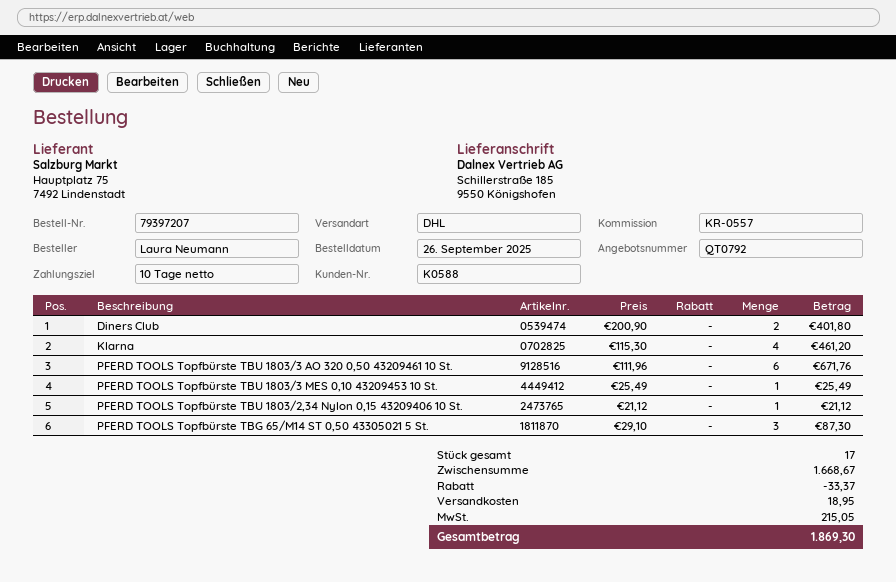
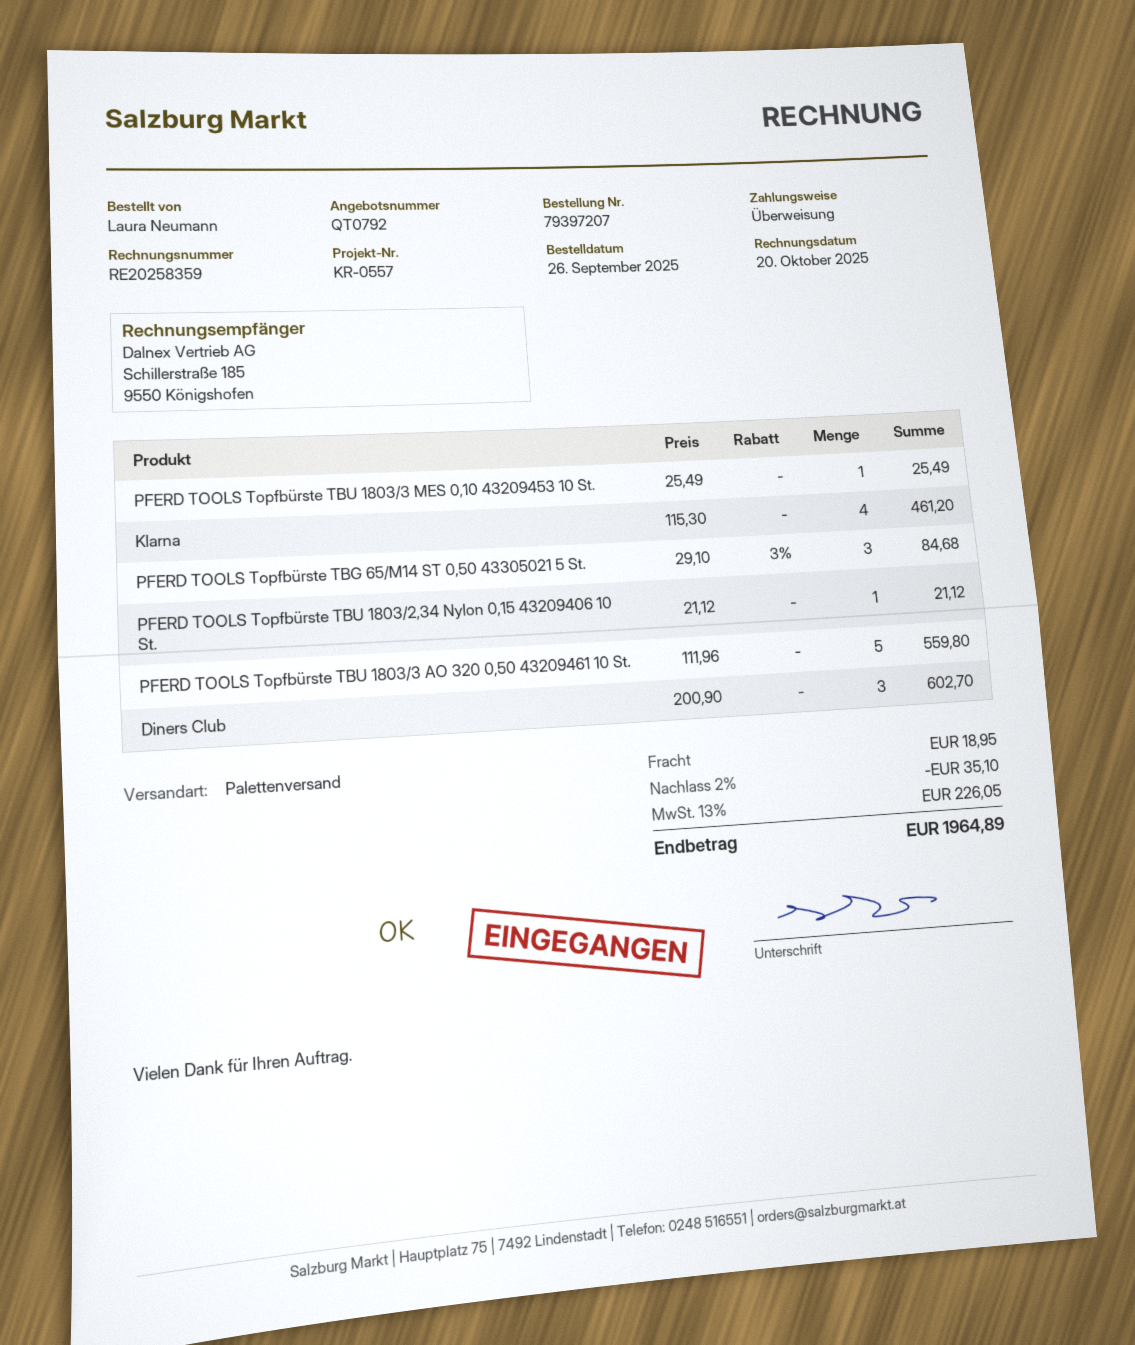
shipping method: DHL -> pallet freight
Diners Club: 2 x 200.90 = 401.80 -> 3 x 200.90 = 602.70
PFERD TOOLS Topfbürste TBU 1803/3 AO 320 0,50 43209461 10 St.: 6 x 111.96 = 671.76 -> 5 x 111.96 = 559.80
PFERD TOOLS Topfbürste TBG 65/M14 ST 0,50 43305021 5 St.: 3 x 29.10 = 87.30 -> 3 x 29.10 - 3% = 84.68
discount: 33.37 -> 35.10
tax: 215.05 -> 226.05
total: 1869.30 -> 1964.89

